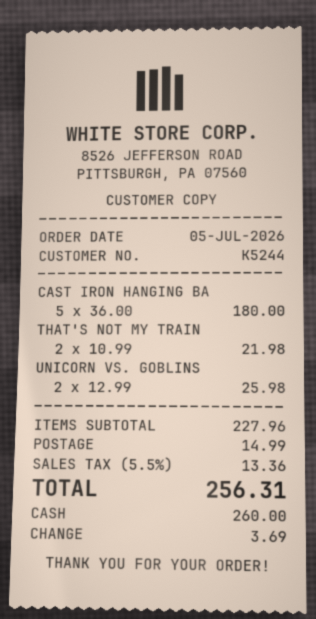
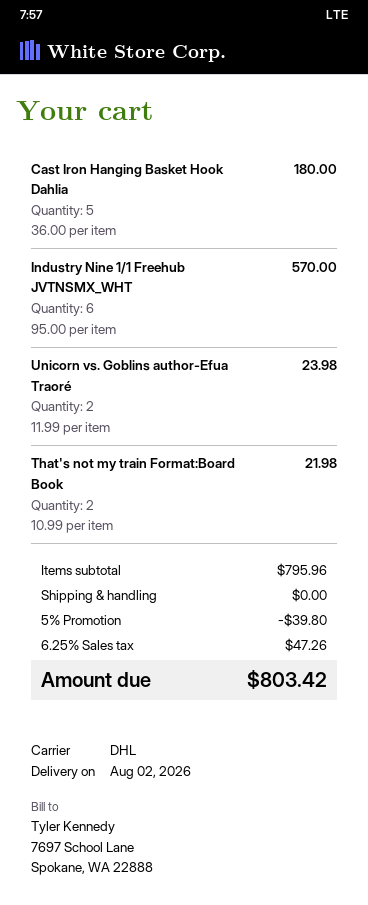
UNICORN VS. GOBLINS: 2 x 12.99 = 25.98 -> 2 x 11.99 = 23.98
Industry Nine 1/1 Freehub JVTNSMX_WHT: none -> 6 x 95.00 = 570.00
subtotal: 227.96 -> 795.96
discount: none -> 5% = 39.80
shipping: 14.99 -> 0.00
tax: 5.5% = 13.36 -> 6.25% = 47.26
total: 256.31 -> 803.42

